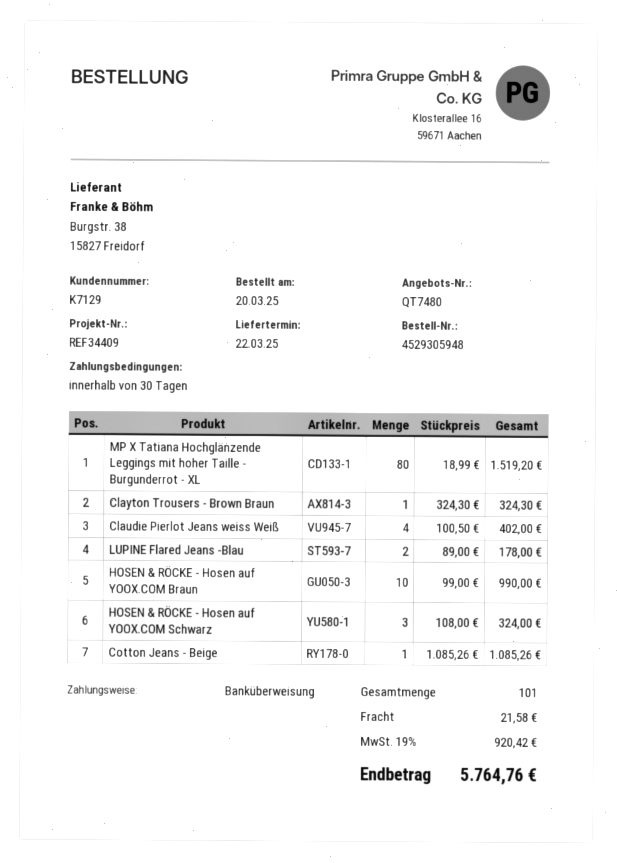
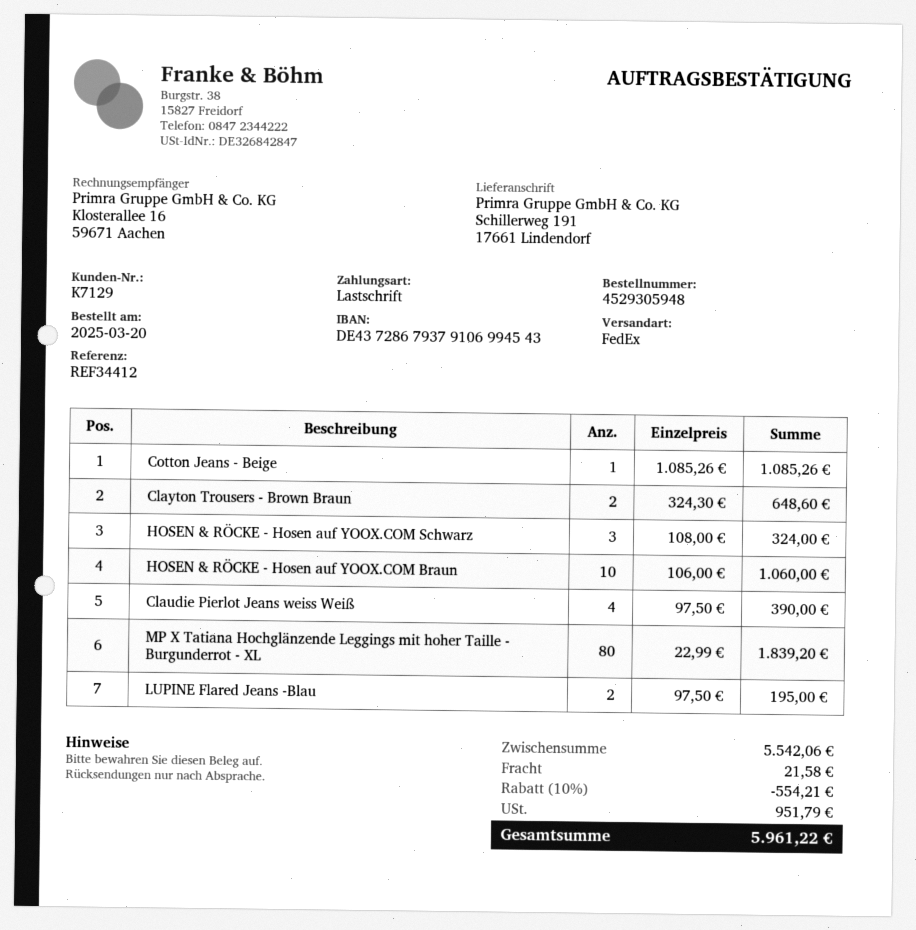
reference: REF34409 -> REF34412
payment method: bank transfer -> direct debit
MP X Tatiana Hochglänzende Leggings mit hoher Taille - Burgunderrot - XL: 80 x 18.99 = 1519.20 -> 80 x 22.99 = 1839.20
Clayton Trousers - Brown Braun: 1 x 324.30 = 324.30 -> 2 x 324.30 = 648.60
Claudie Pierlot Jeans weiss Weiß: 4 x 100.50 = 402.00 -> 4 x 97.50 = 390.00
LUPINE Flared Jeans -Blau: 2 x 89.00 = 178.00 -> 2 x 97.50 = 195.00
HOSEN & RÖCKE - Hosen auf YOOX.COM Braun: 10 x 99.00 = 990.00 -> 10 x 106.00 = 1060.00
discount: none -> 10% = 554.21
tax: 920.42 -> 951.79
total: 5764.76 -> 5961.22

